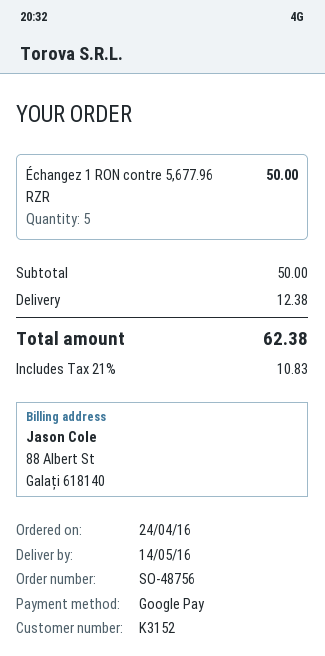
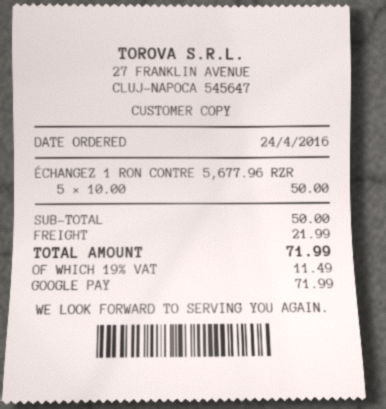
shipping: 12.38 -> 21.99
tax: 21% = 10.83 -> 19% = 11.49
total: 62.38 -> 71.99

